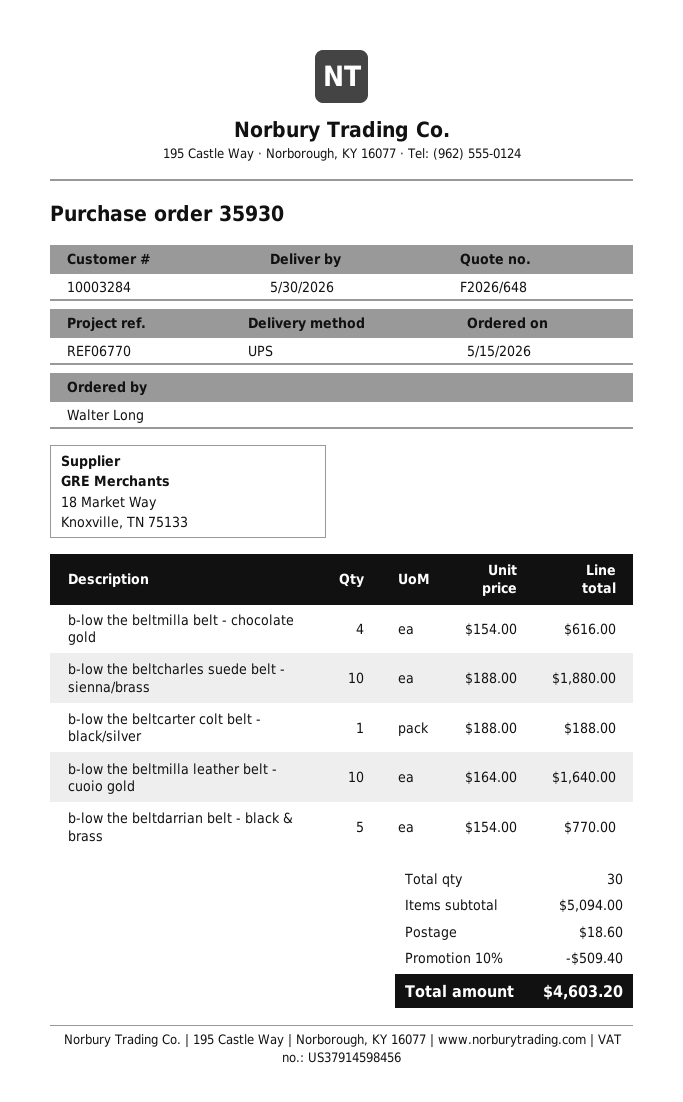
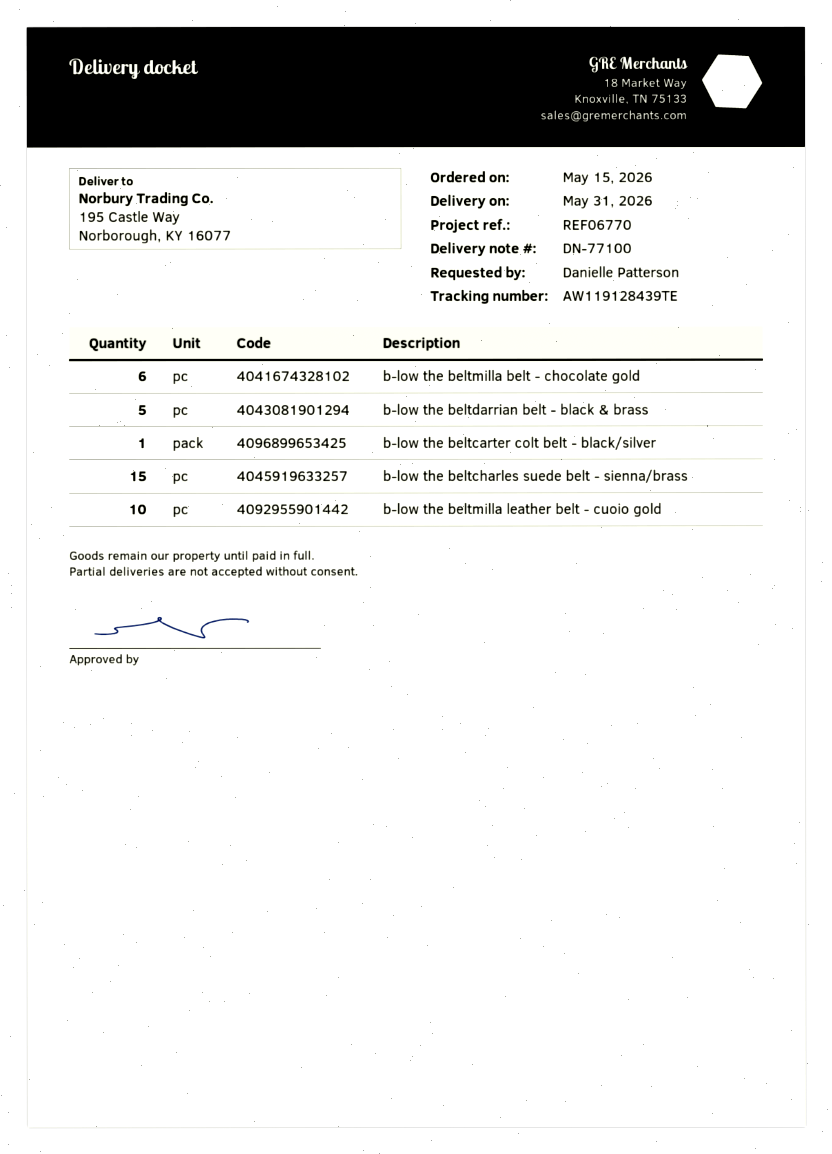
delivery date: 2026-05-30 -> 2026-05-31
ordered by: Walter Long -> Danielle Patterson
b-low the beltmilla belt - chocolate gold: 4 -> 6
b-low the beltcharles suede belt - sienna/brass: 10 -> 15

